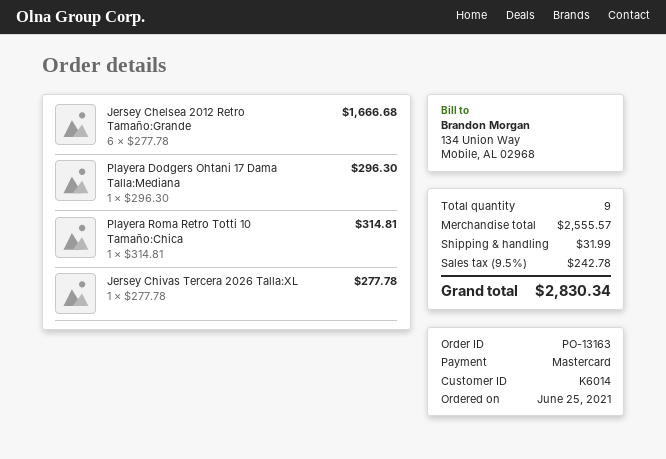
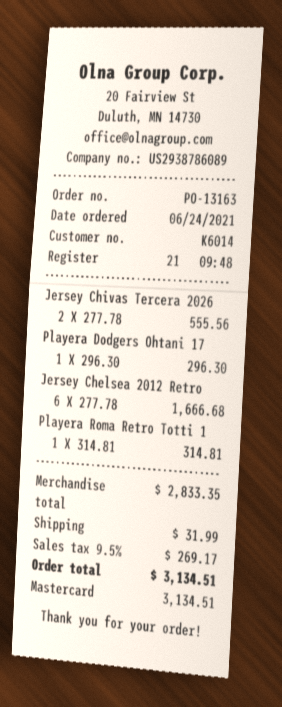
order date: 2021-06-25 -> 2021-06-24
Jersey Chivas Tercera 2026 Talla:XL: 1 x 277.78 = 277.78 -> 2 x 277.78 = 555.56
subtotal: 2555.57 -> 2833.35
tax: 9.5% = 242.78 -> 9.5% = 269.17
total: 2830.34 -> 3134.51

